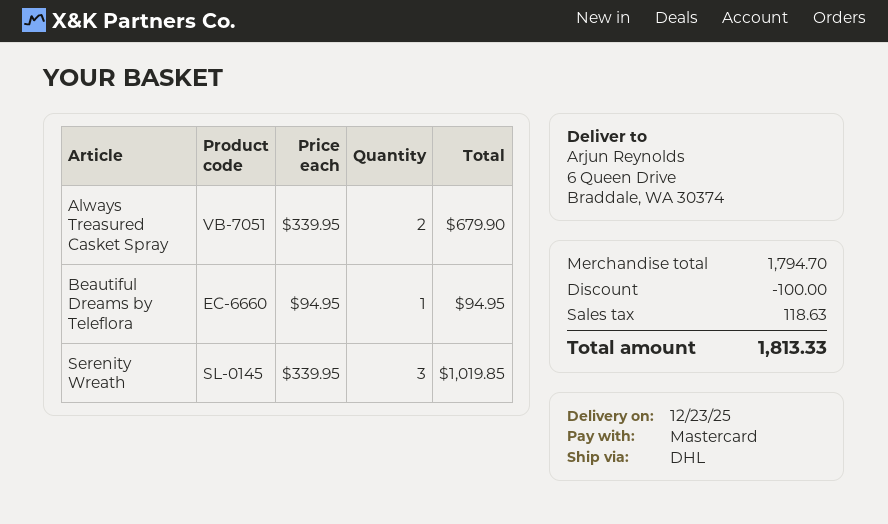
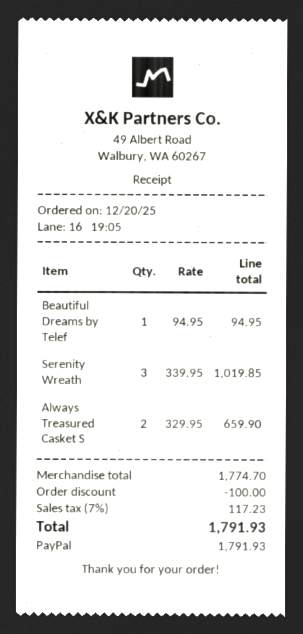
payment method: Mastercard -> PayPal
Always Treasured Casket Spray: 2 x 339.95 = 679.90 -> 2 x 329.95 = 659.90
subtotal: 1794.70 -> 1774.70
tax: 118.63 -> 117.23
total: 1813.33 -> 1791.93

